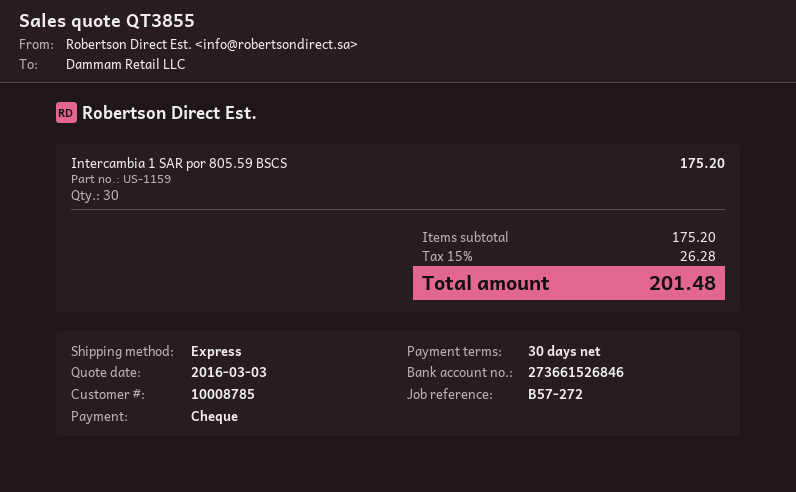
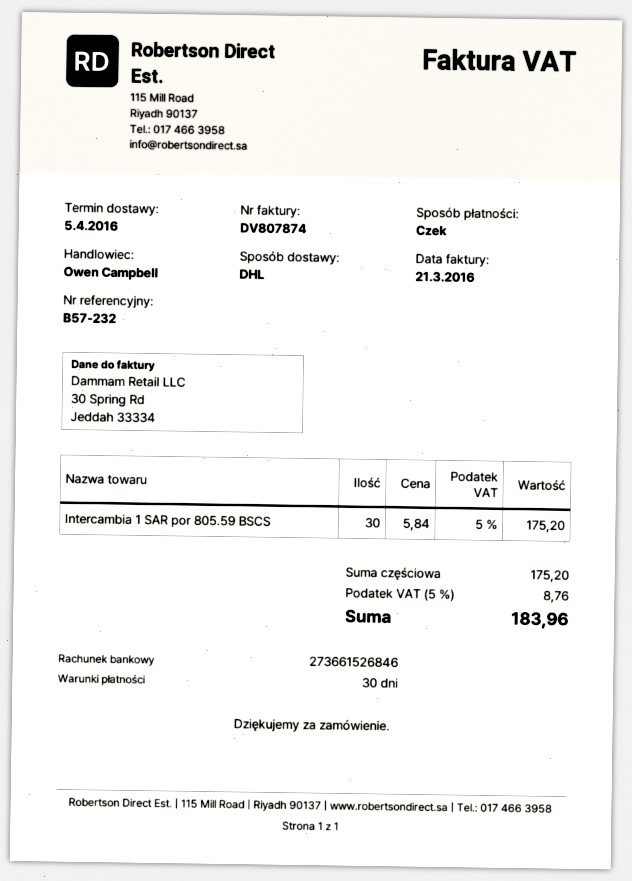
reference: B57-272 -> B57-232
shipping method: express -> DHL
tax: 15% = 26.28 -> 5% = 8.76
total: 201.48 -> 183.96

